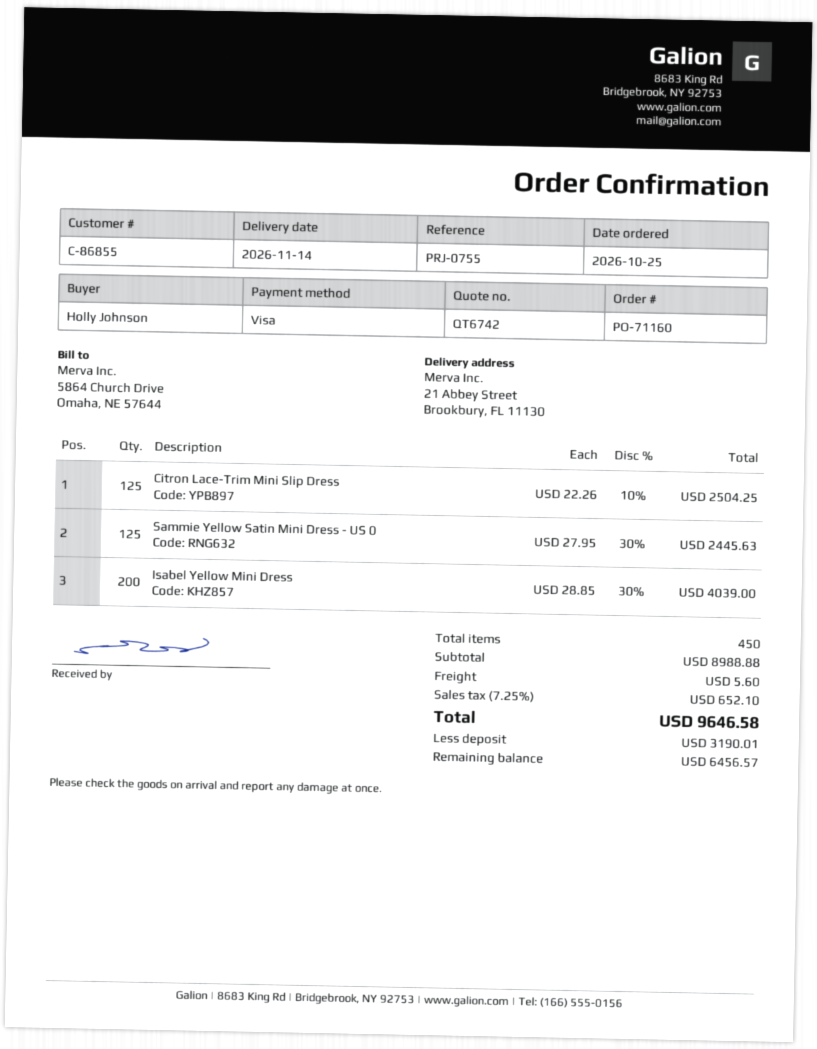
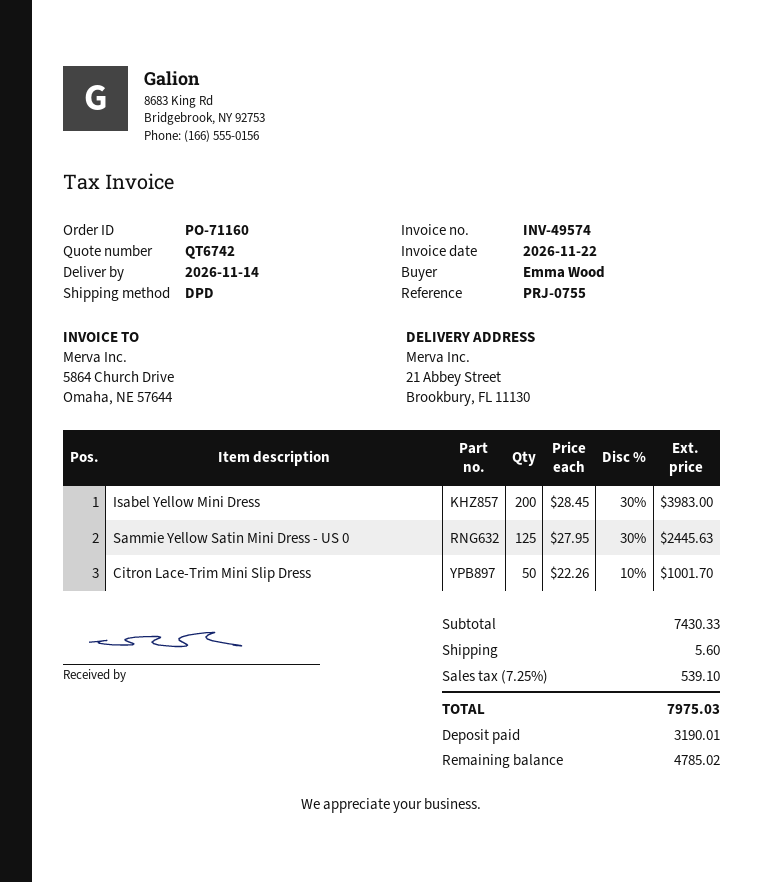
ordered by: Holly Johnson -> Emma Wood
Citron Lace-Trim Mini Slip Dress: 125 x 22.26 - 10% = 2504.25 -> 50 x 22.26 - 10% = 1001.70
Isabel Yellow Mini Dress: 200 x 28.85 - 30% = 4039.00 -> 200 x 28.45 - 30% = 3983.00
subtotal: 8988.88 -> 7430.33
tax: 7.25% = 652.10 -> 7.25% = 539.10
total: 9646.58 -> 7975.03
balance: 6456.57 -> 4785.02

